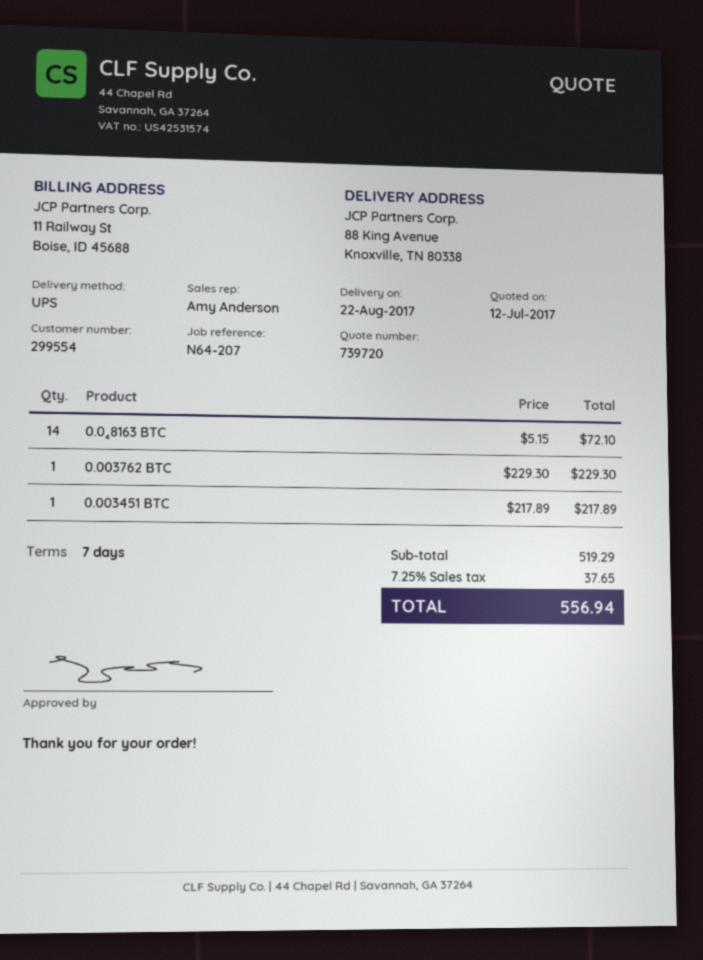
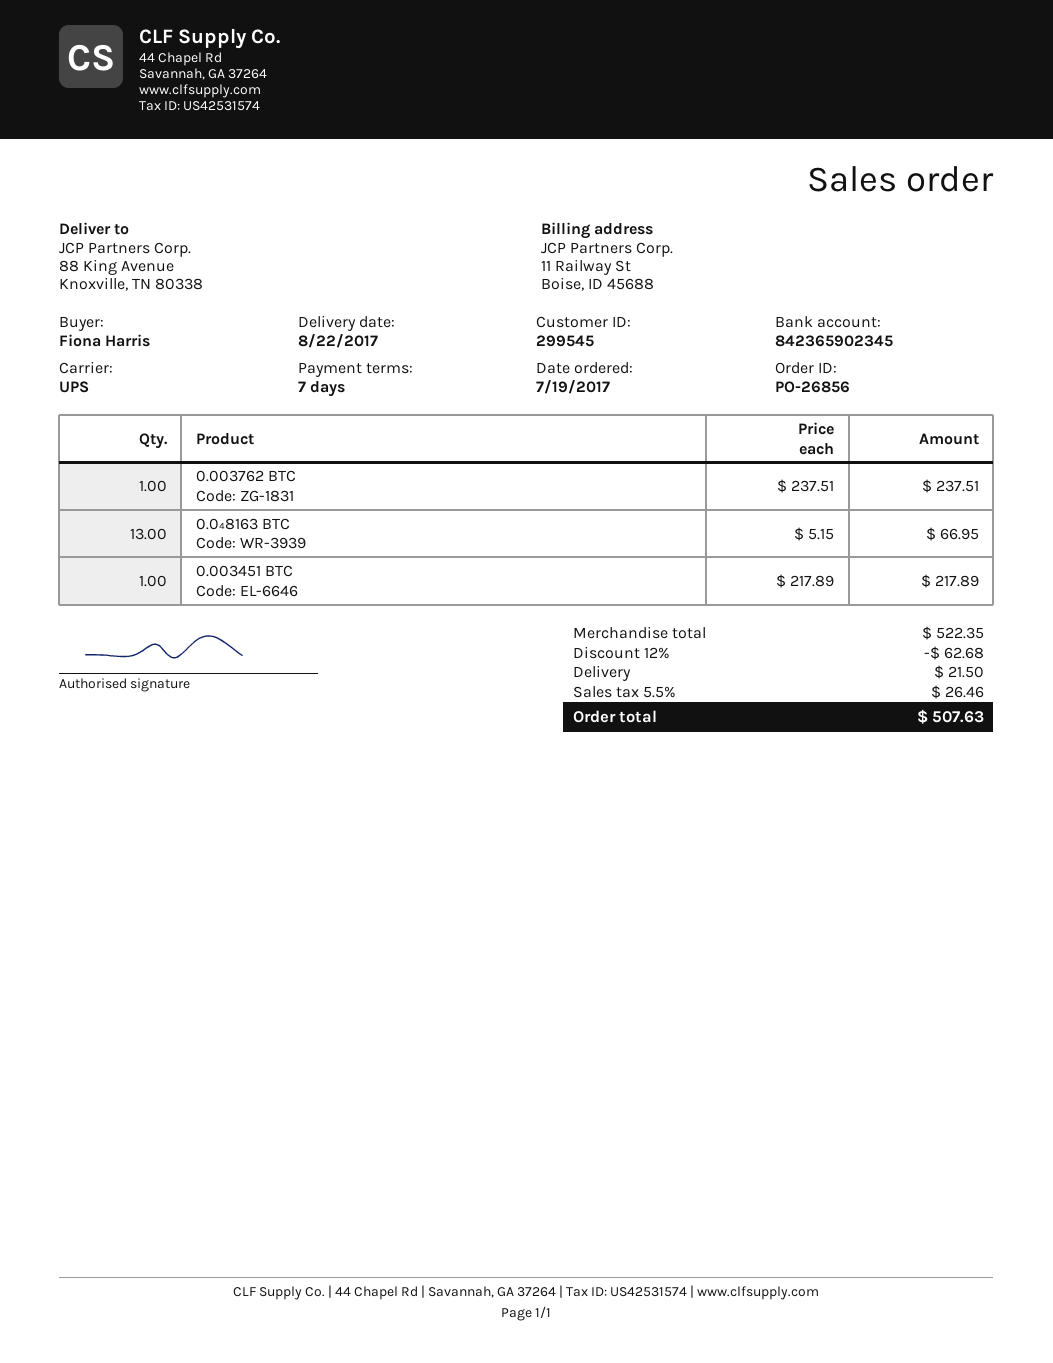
customer number: 299554 -> 299545
0.0₄8163 BTC: 14 x 5.15 = 72.10 -> 13 x 5.15 = 66.95
0.003762 BTC: 1 x 229.30 = 229.30 -> 1 x 237.51 = 237.51
subtotal: 519.29 -> 522.35
discount: none -> 12% = 62.68
shipping: none -> 21.50
tax: 7.25% = 37.65 -> 5.5% = 26.46
total: 556.94 -> 507.63

